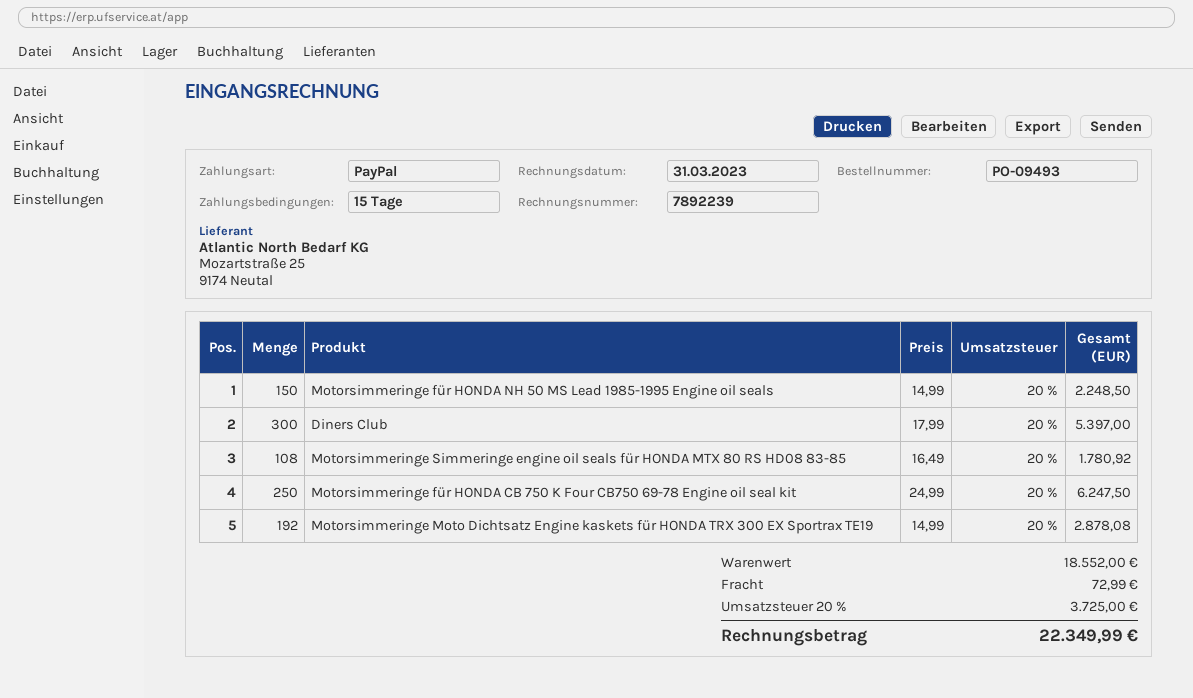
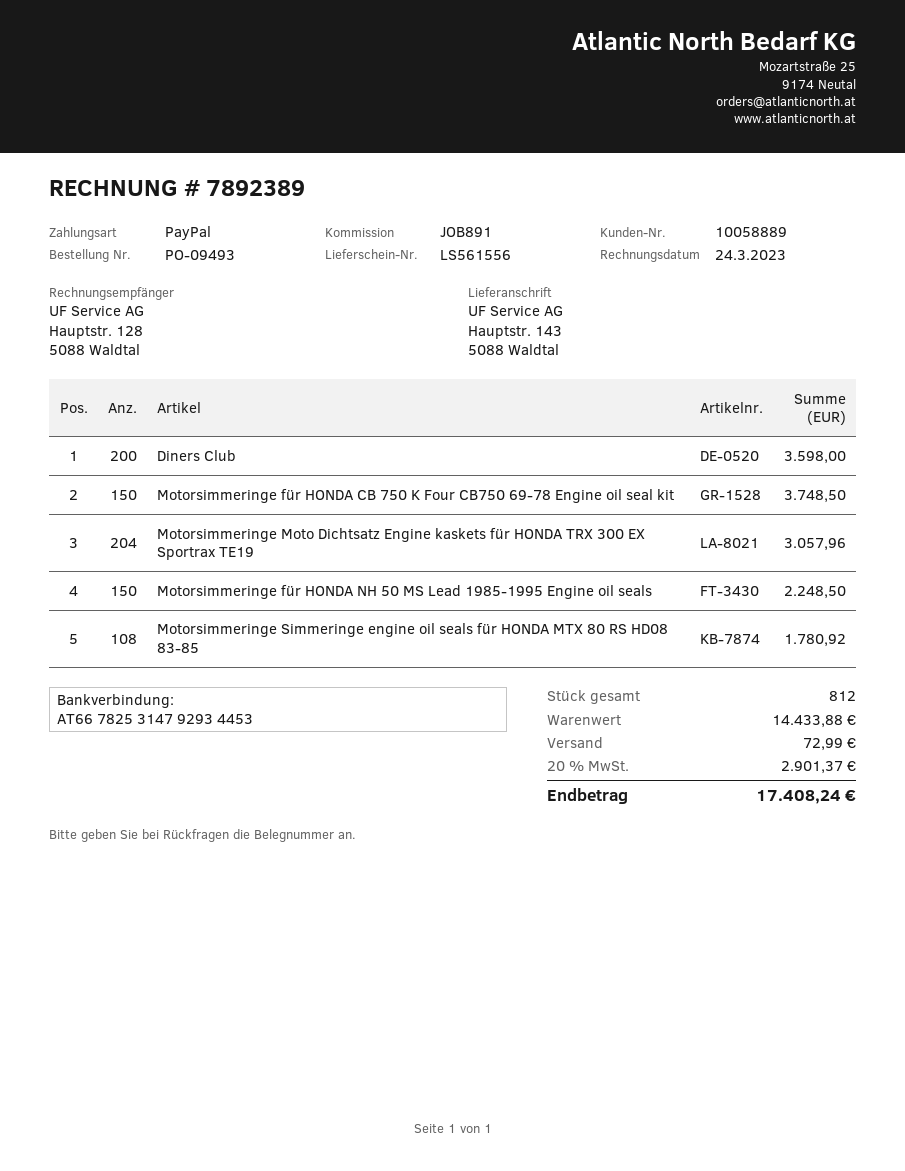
invoice number: 7892239 -> 7892389
invoice date: 2023-03-31 -> 2023-03-24
Diners Club: 300 for 5397.00 -> 200 for 3598.00
Motorsimmeringe für HONDA CB 750 K Four CB750 69-78 Engine oil seal kit: 250 for 6247.50 -> 150 for 3748.50
Motorsimmeringe Moto Dichtsatz Engine kaskets für HONDA TRX 300 EX Sportrax TE19: 192 for 2878.08 -> 204 for 3057.96
subtotal: 18552.00 -> 14433.88
tax: 20% = 3725.00 -> 20% = 2901.37
total: 22349.99 -> 17408.24

